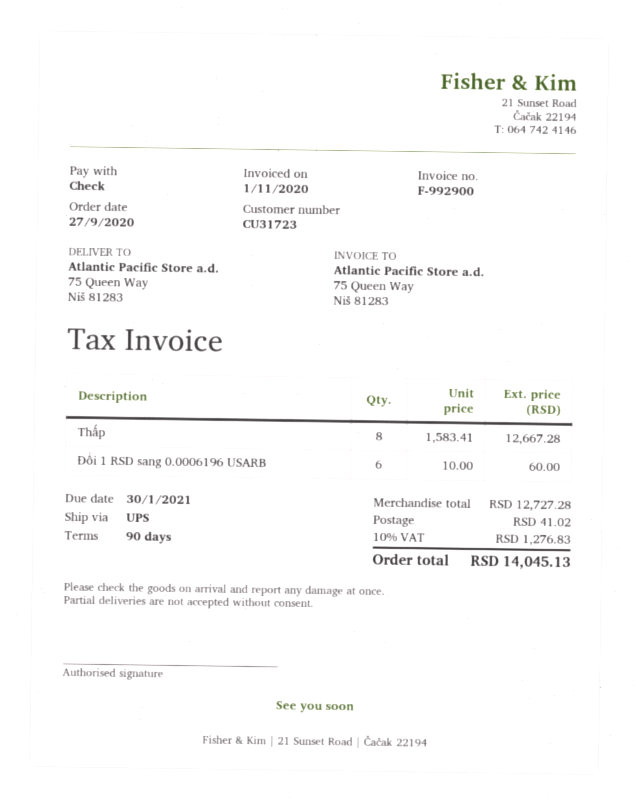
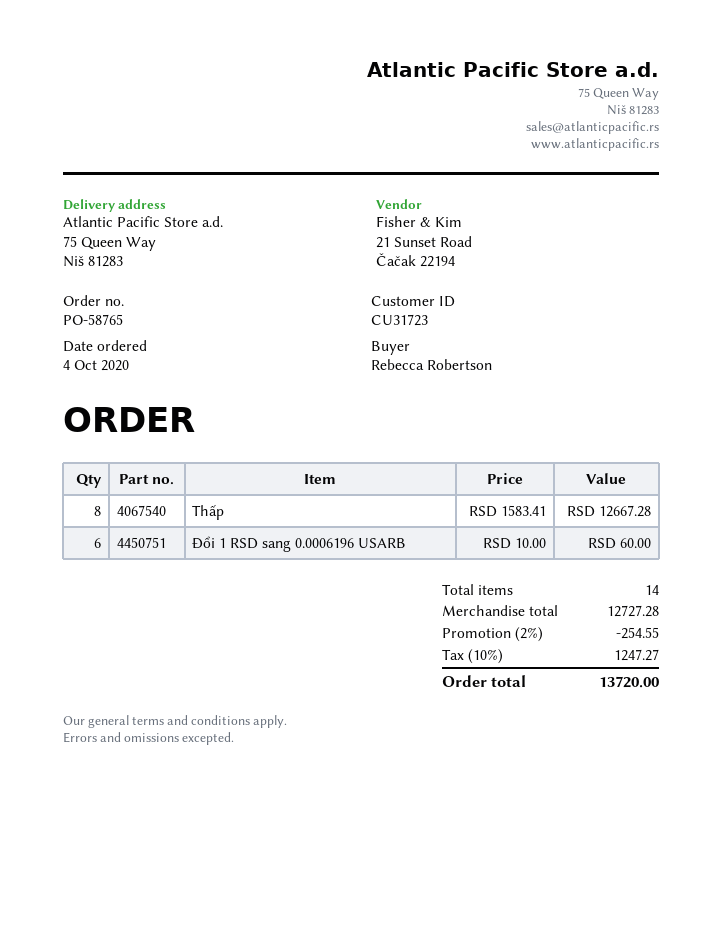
order date: 2020-09-27 -> 2020-10-04
discount: none -> 2% = 254.55
shipping: 41.02 -> none
tax: 10% = 1276.83 -> 10% = 1247.27
total: 14045.13 -> 13720.00

